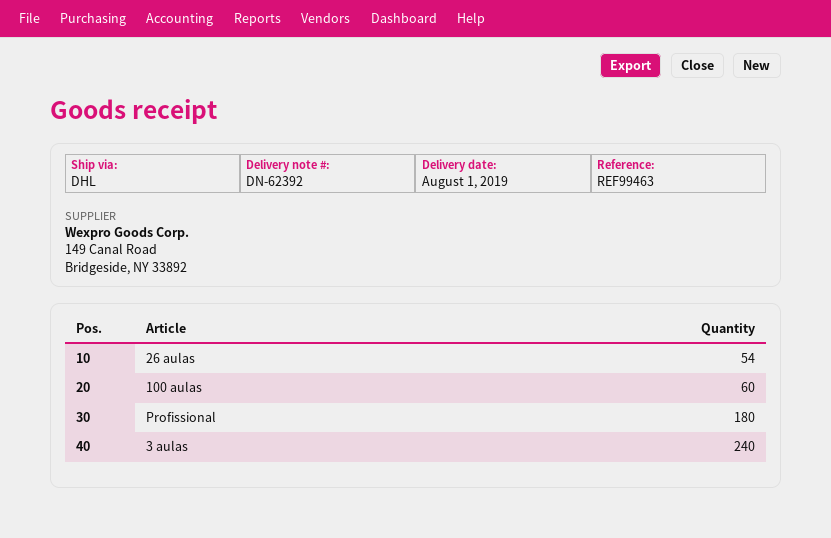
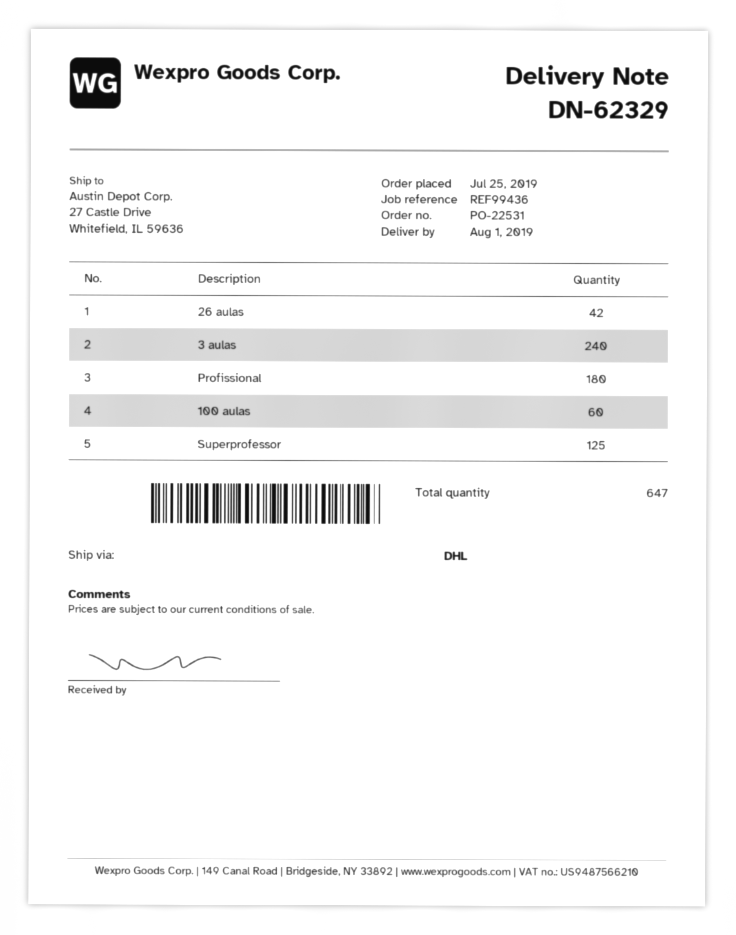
delivery note number: DN-62392 -> DN-62329
reference: REF99463 -> REF99436
26 aulas: 54 -> 42
Superprofessor: none -> 125

